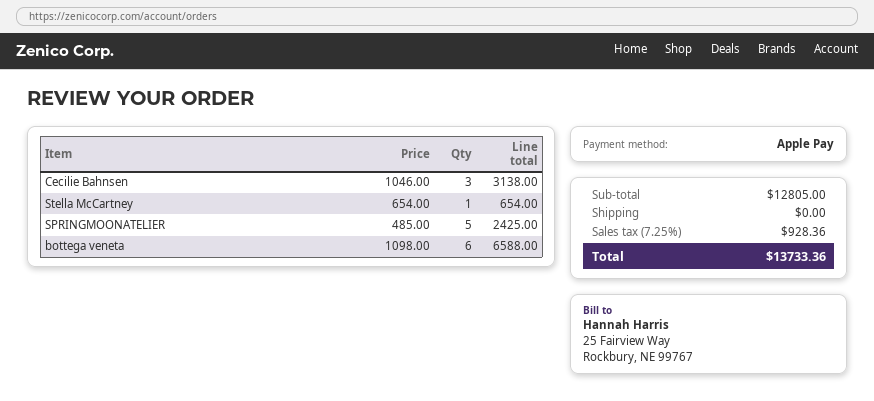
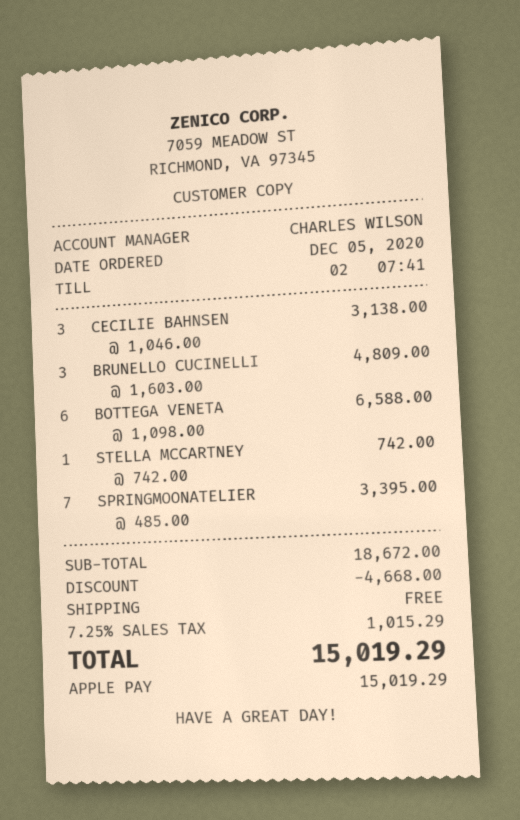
Stella McCartney: 1 x 654.00 = 654.00 -> 1 x 742.00 = 742.00
SPRINGMOONATELIER: 5 x 485.00 = 2425.00 -> 7 x 485.00 = 3395.00
BRUNELLO CUCINELLI: none -> 3 x 1603.00 = 4809.00
subtotal: 12805.00 -> 18672.00
discount: none -> 4668.00
tax: 7.25% = 928.36 -> 7.25% = 1015.29
total: 13733.36 -> 15019.29

